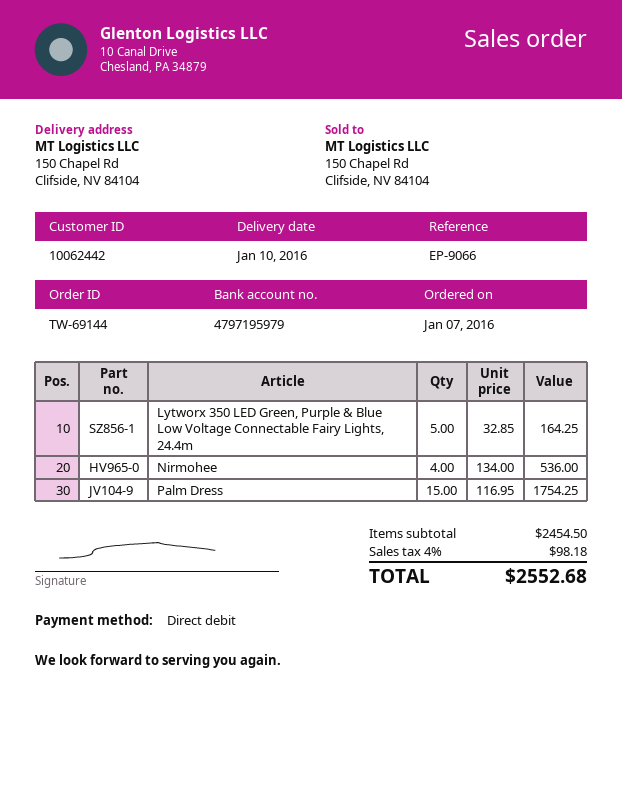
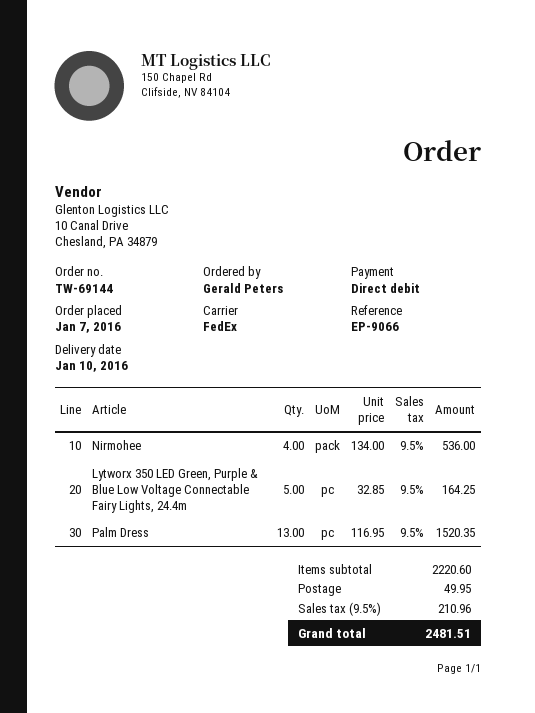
Palm Dress: 15 x 116.95 = 1754.25 -> 13 x 116.95 = 1520.35
subtotal: 2454.50 -> 2220.60
shipping: none -> 49.95
tax: 4% = 98.18 -> 9.5% = 210.96
total: 2552.68 -> 2481.51

